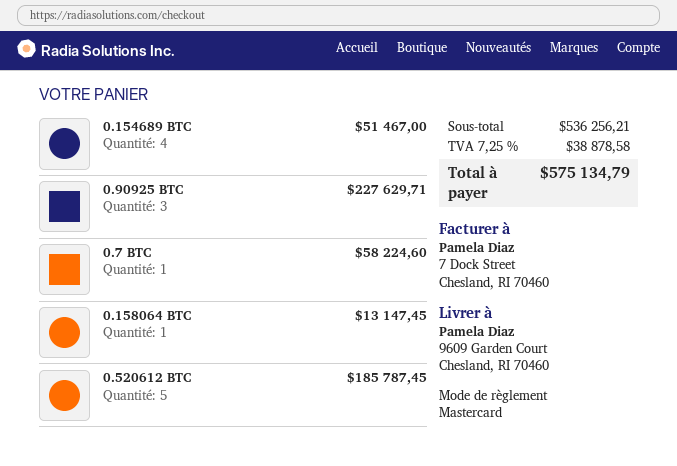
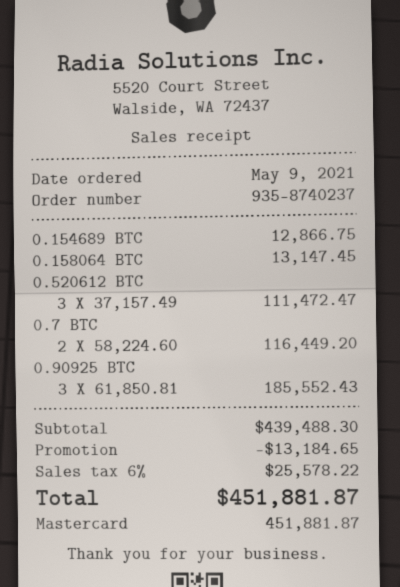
0.154689 BTC: 4 for 51467.00 -> 1 for 12866.75
0.90925 BTC: 3 for 227629.71 -> 3 for 185552.43
0.7 BTC: 1 for 58224.60 -> 2 for 116449.20
0.520612 BTC: 5 for 185787.45 -> 3 for 111472.47
subtotal: 536256.21 -> 439488.30
discount: none -> 13184.65
tax: 7.25% = 38878.58 -> 6% = 25578.22
total: 575134.79 -> 451881.87

